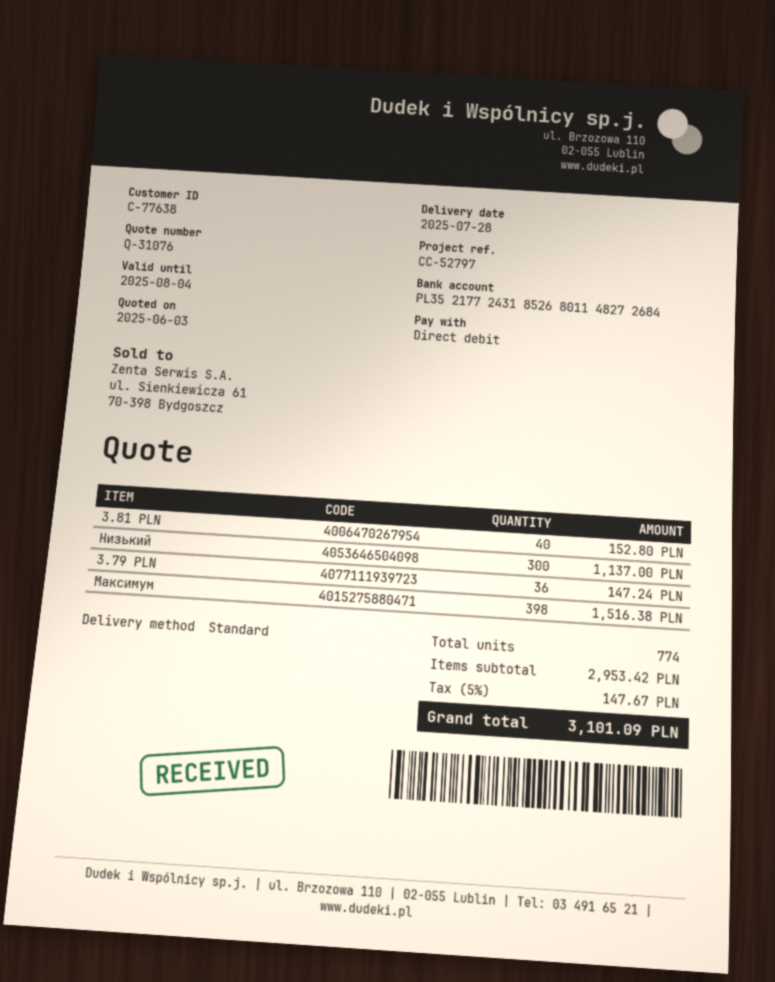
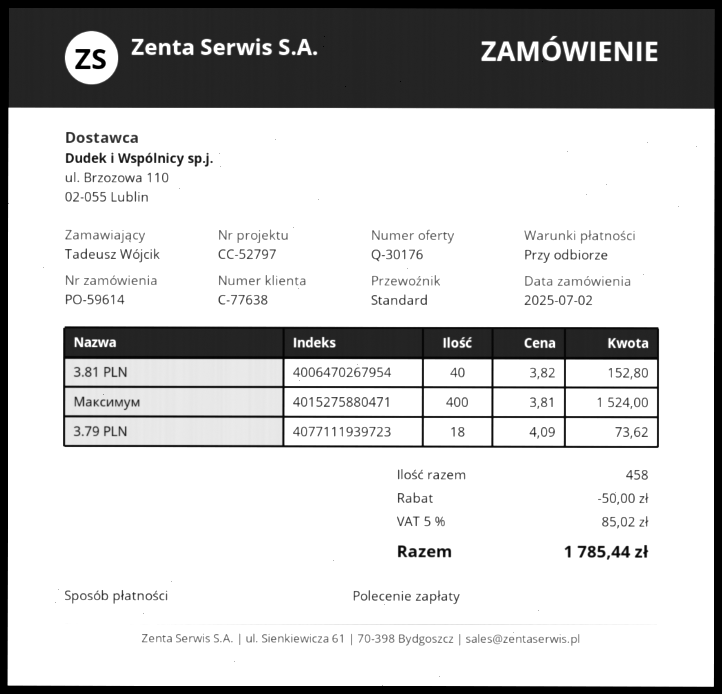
quote number: Q-31076 -> Q-30176
Низький: 300 for 1137.00 -> none
3.79 PLN: 36 for 147.24 -> 18 for 73.62
Максимум: 398 for 1516.38 -> 400 for 1524.00
total quantity: 774 -> 458
discount: none -> 50.00
tax: 5% = 147.67 -> 5% = 85.02
total: 3101.09 -> 1785.44

